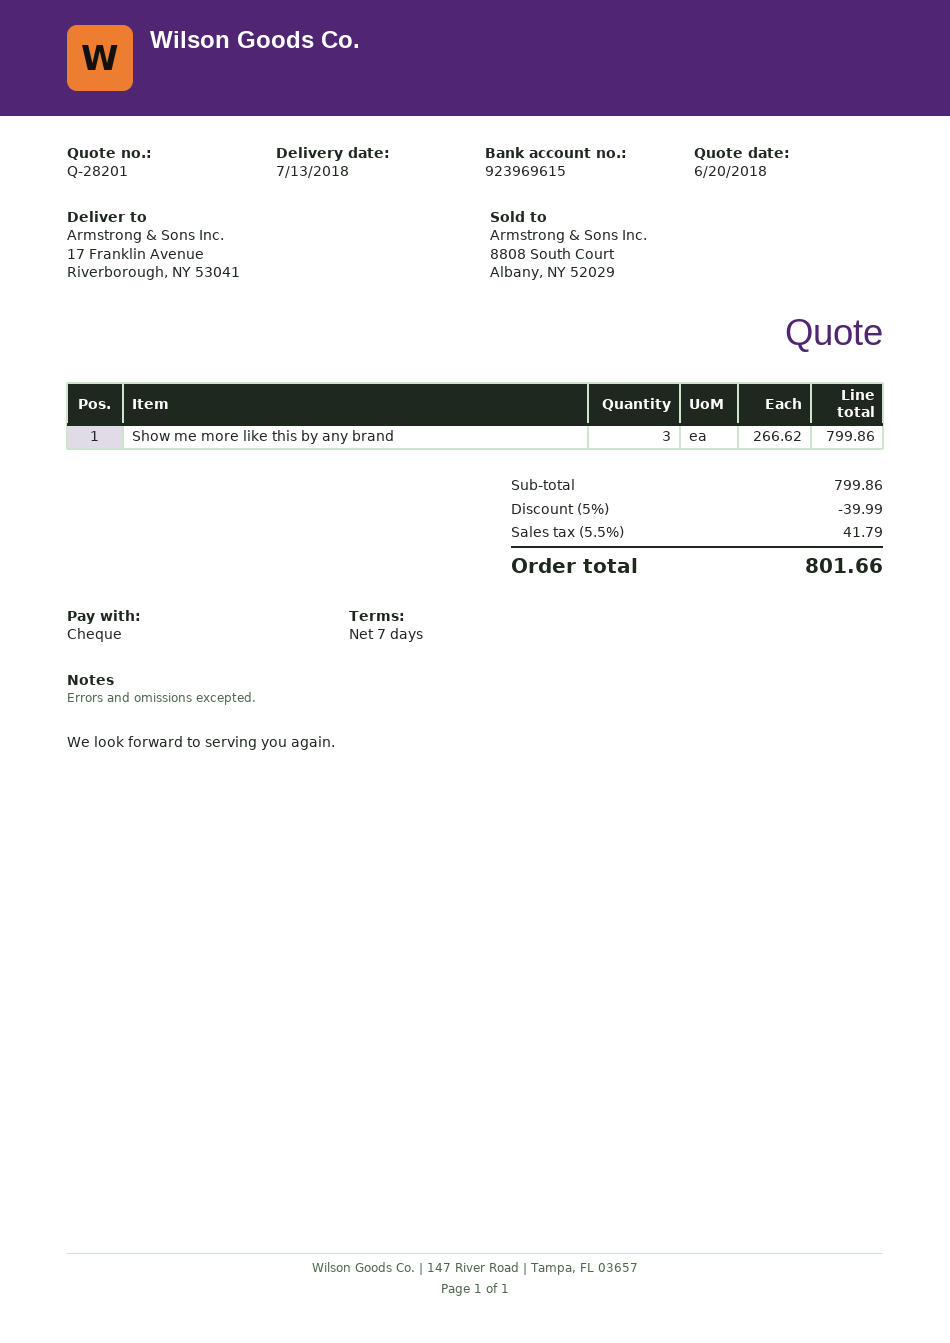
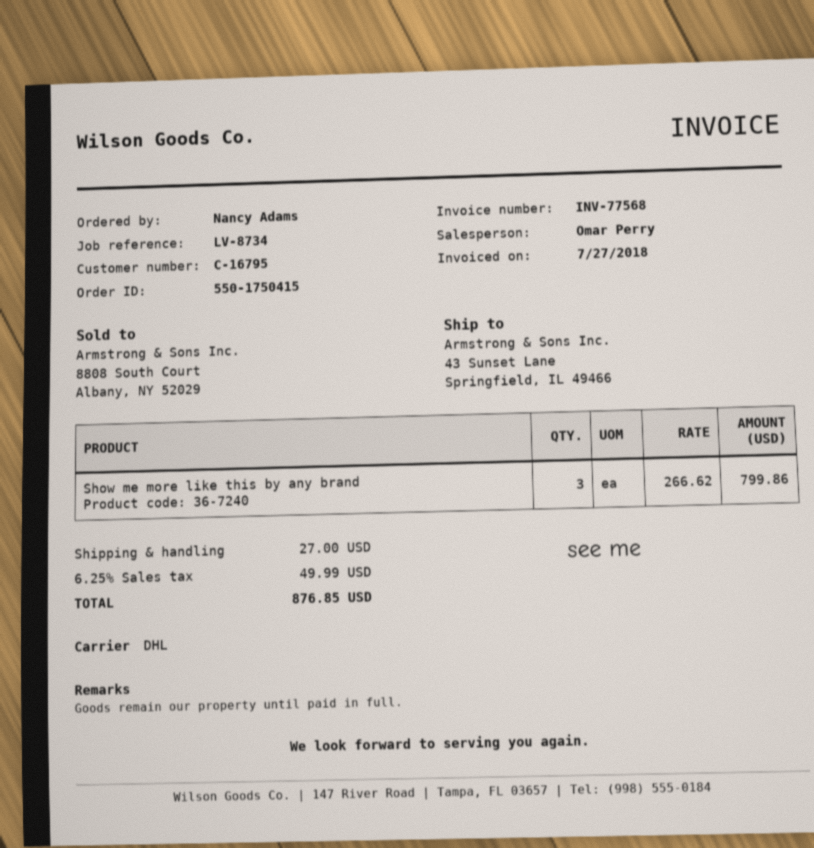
ship to: 17 Franklin Avenue, Riverborough, NY 53041 -> 43 Sunset Lane, Springfield, IL 49466
discount: 5% = 39.99 -> none
shipping: none -> 27.00
tax: 5.5% = 41.79 -> 6.25% = 49.99
total: 801.66 -> 876.85

